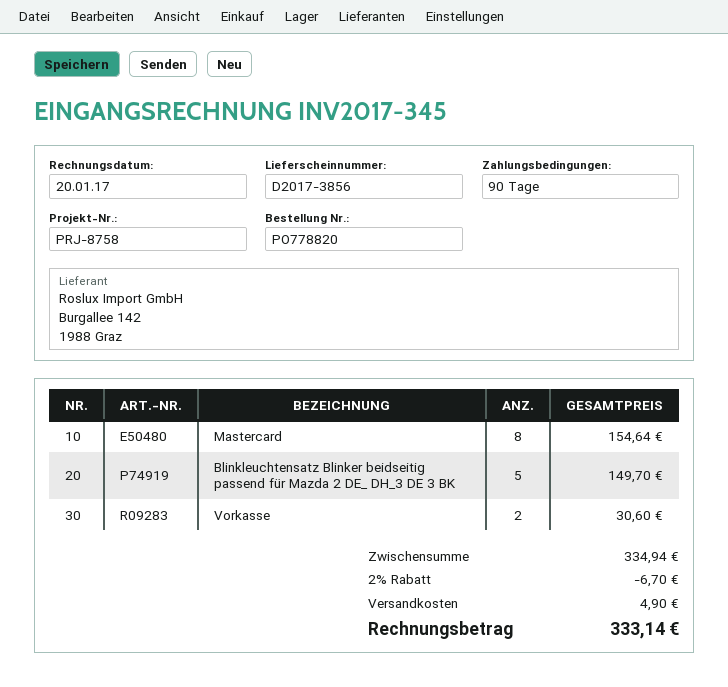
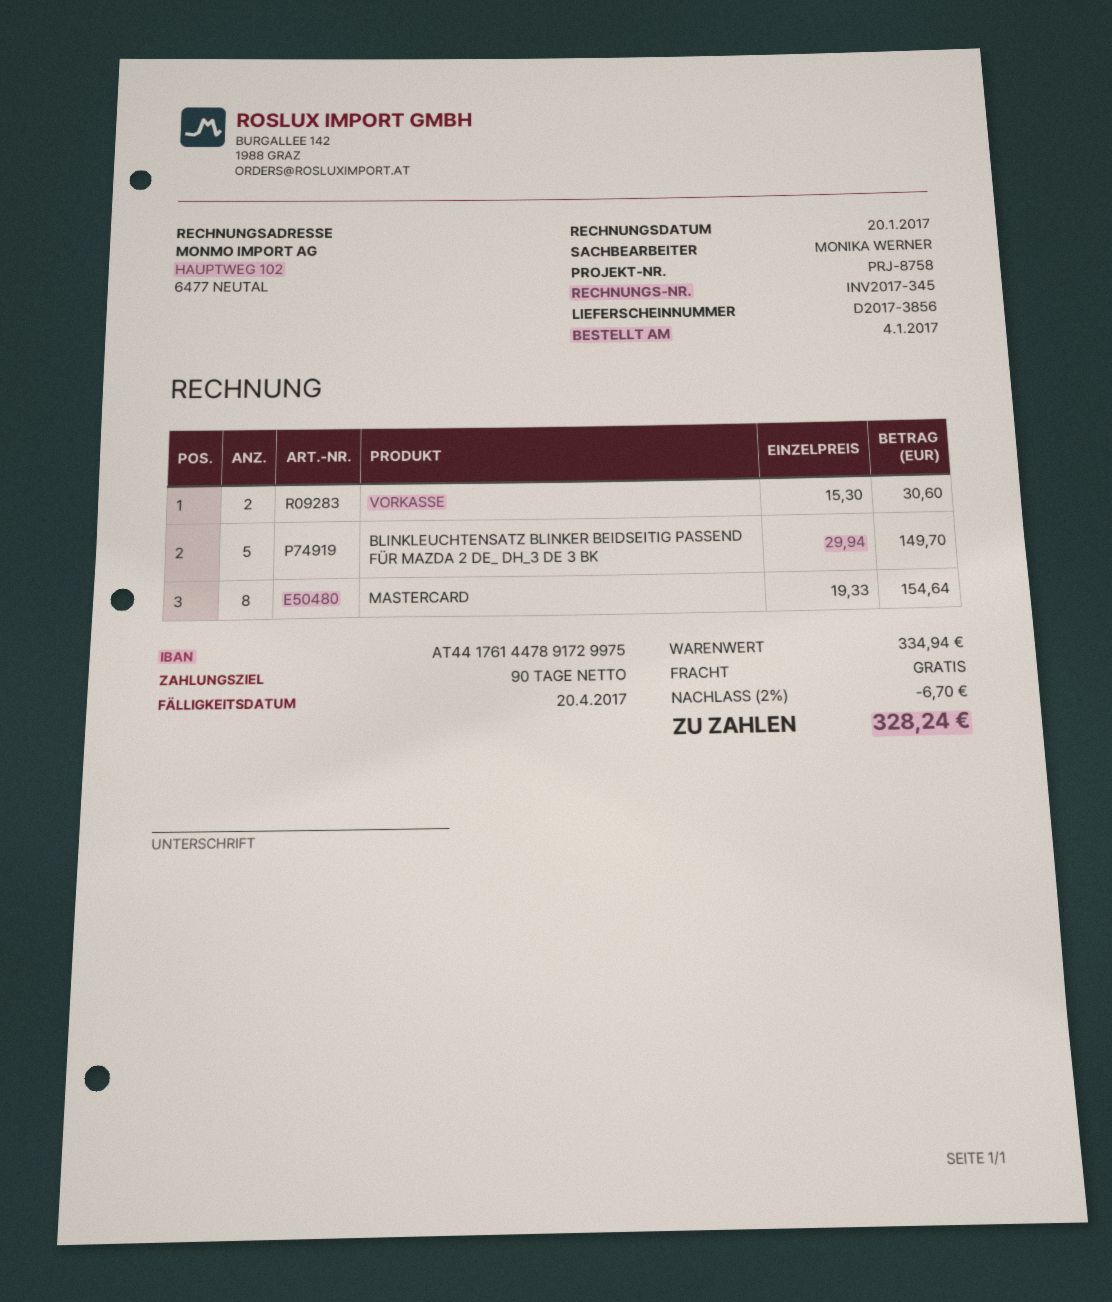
shipping: 4.90 -> 0.00
total: 333.14 -> 328.24

